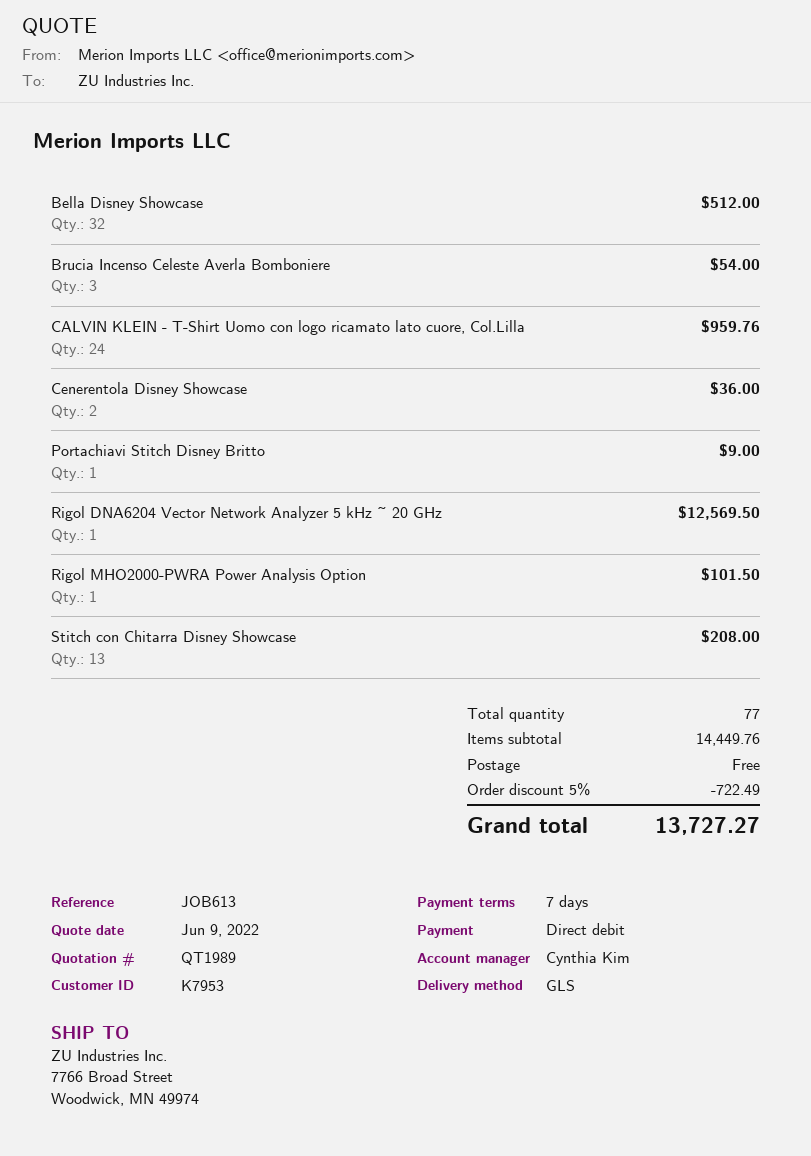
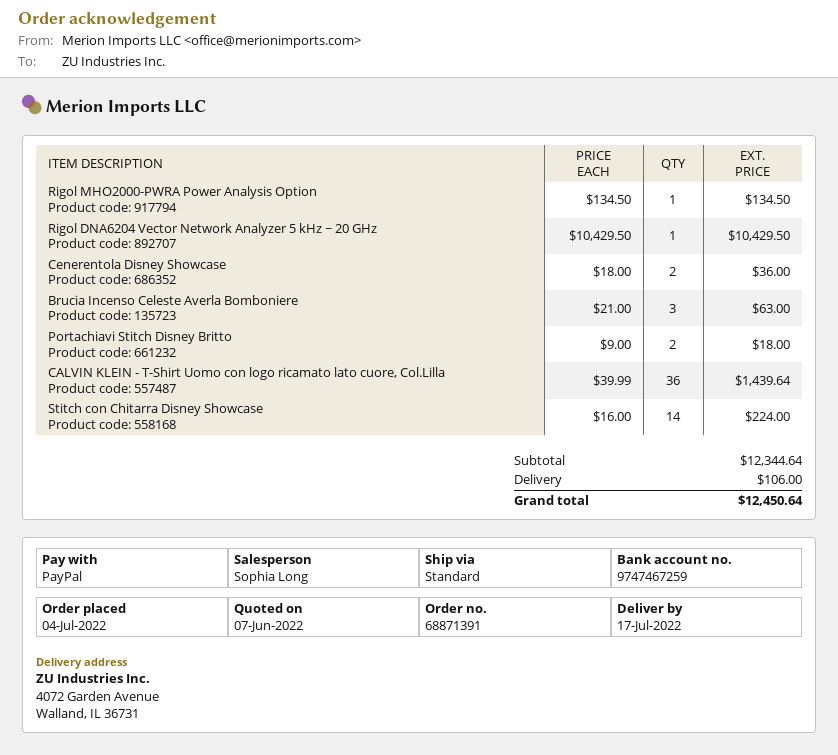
quote date: 2022-06-09 -> 2022-06-07
sales rep: Cynthia Kim -> Sophia Long
payment method: direct debit -> PayPal
shipping method: GLS -> standard
ship to: 7766 Broad Street, Woodwick, MN 49974 -> 4072 Garden Avenue, Walland, IL 36731
Bella Disney Showcase: 32 for 512.00 -> none
Brucia Incenso Celeste Averla Bomboniere: 3 for 54.00 -> 3 for 63.00
CALVIN KLEIN - T-Shirt Uomo con logo ricamato lato cuore, Col.Lilla: 24 for 959.76 -> 36 for 1439.64
Portachiavi Stitch Disney Britto: 1 for 9.00 -> 2 for 18.00
Rigol DNA6204 Vector Network Analyzer 5 kHz ~ 20 GHz: 1 for 12569.50 -> 1 for 10429.50
Rigol MHO2000-PWRA Power Analysis Option: 1 for 101.50 -> 1 for 134.50
Stitch con Chitarra Disney Showcase: 13 for 208.00 -> 14 for 224.00
subtotal: 14449.76 -> 12344.64
discount: 5% = 722.49 -> none
shipping: 0.00 -> 106.00
total: 13727.27 -> 12450.64

